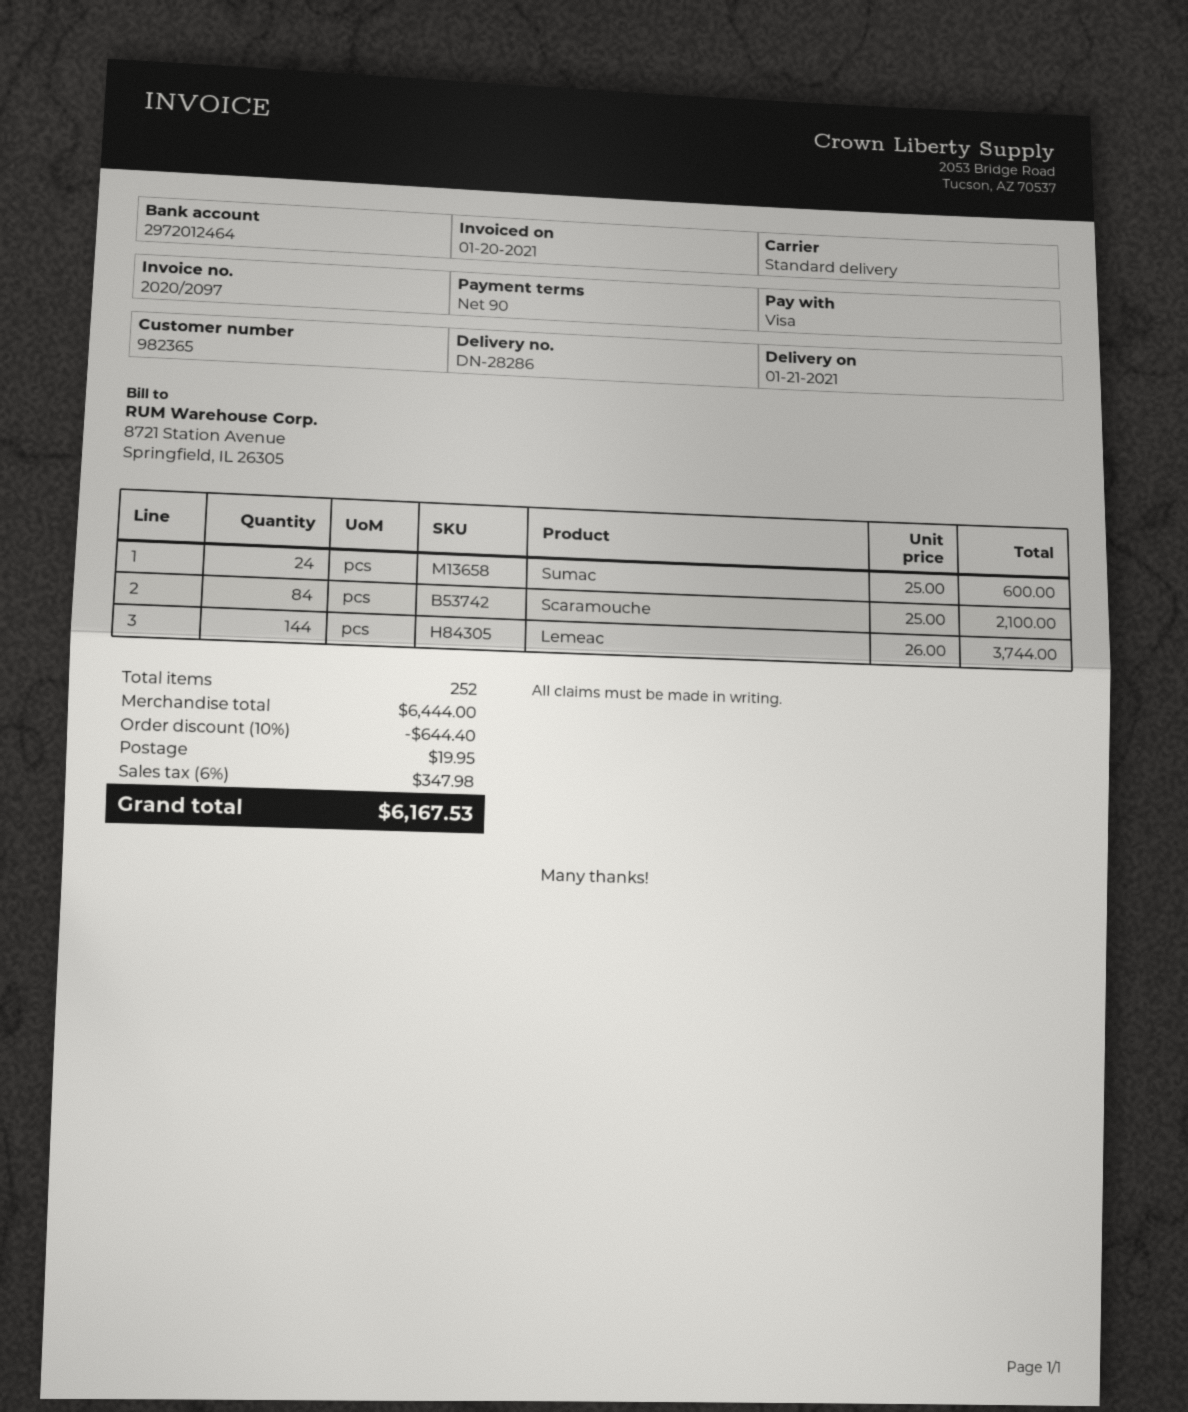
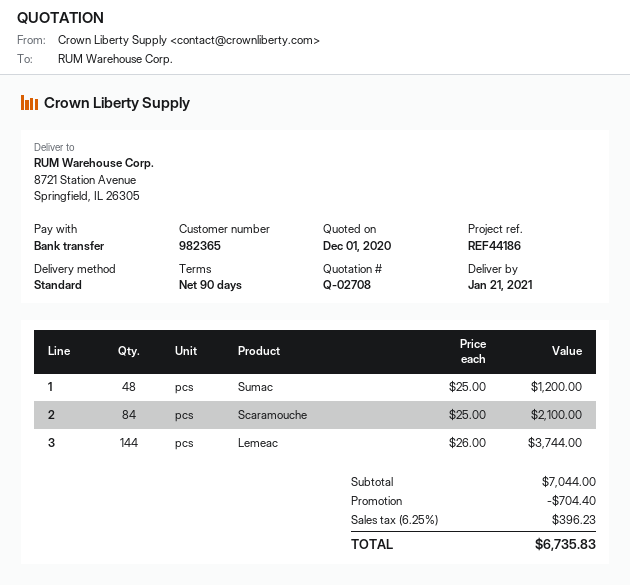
payment method: Visa -> bank transfer
Sumac: 24 x 25.00 = 600.00 -> 48 x 25.00 = 1200.00
subtotal: 6444.00 -> 7044.00
discount: 644.40 -> 704.40
shipping: 19.95 -> none
tax: 6% = 347.98 -> 6.25% = 396.23
total: 6167.53 -> 6735.83

